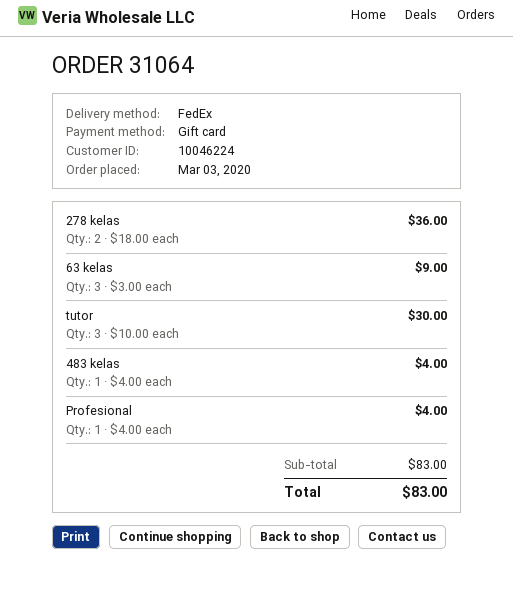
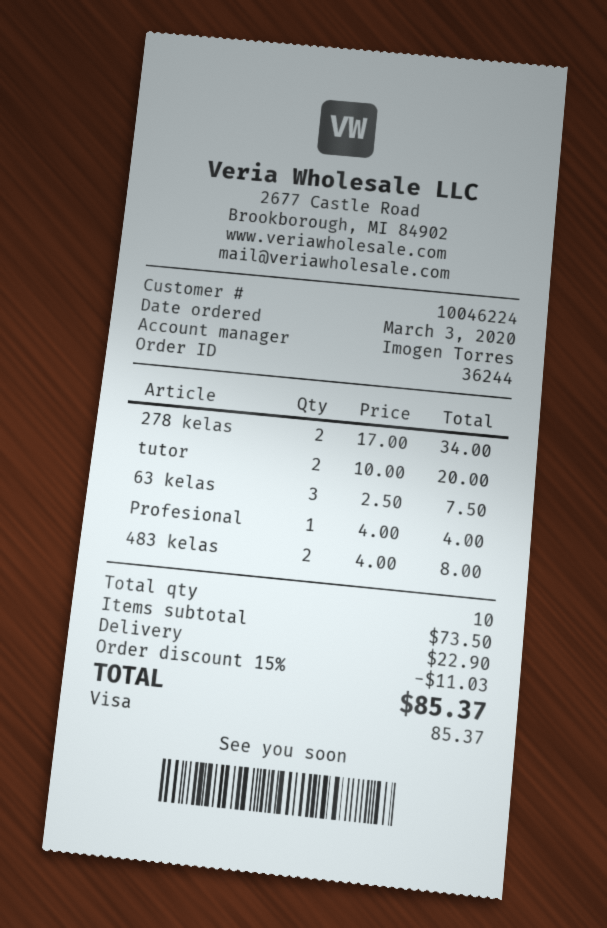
order number: 31064 -> 36244
payment method: gift card -> Visa
278 kelas: 2 x 18.00 = 36.00 -> 2 x 17.00 = 34.00
63 kelas: 3 x 3.00 = 9.00 -> 3 x 2.50 = 7.50
tutor: 3 x 10.00 = 30.00 -> 2 x 10.00 = 20.00
483 kelas: 1 x 4.00 = 4.00 -> 2 x 4.00 = 8.00
subtotal: 83.00 -> 73.50
discount: none -> 15% = 11.03
shipping: none -> 22.90
total: 83.00 -> 85.37

